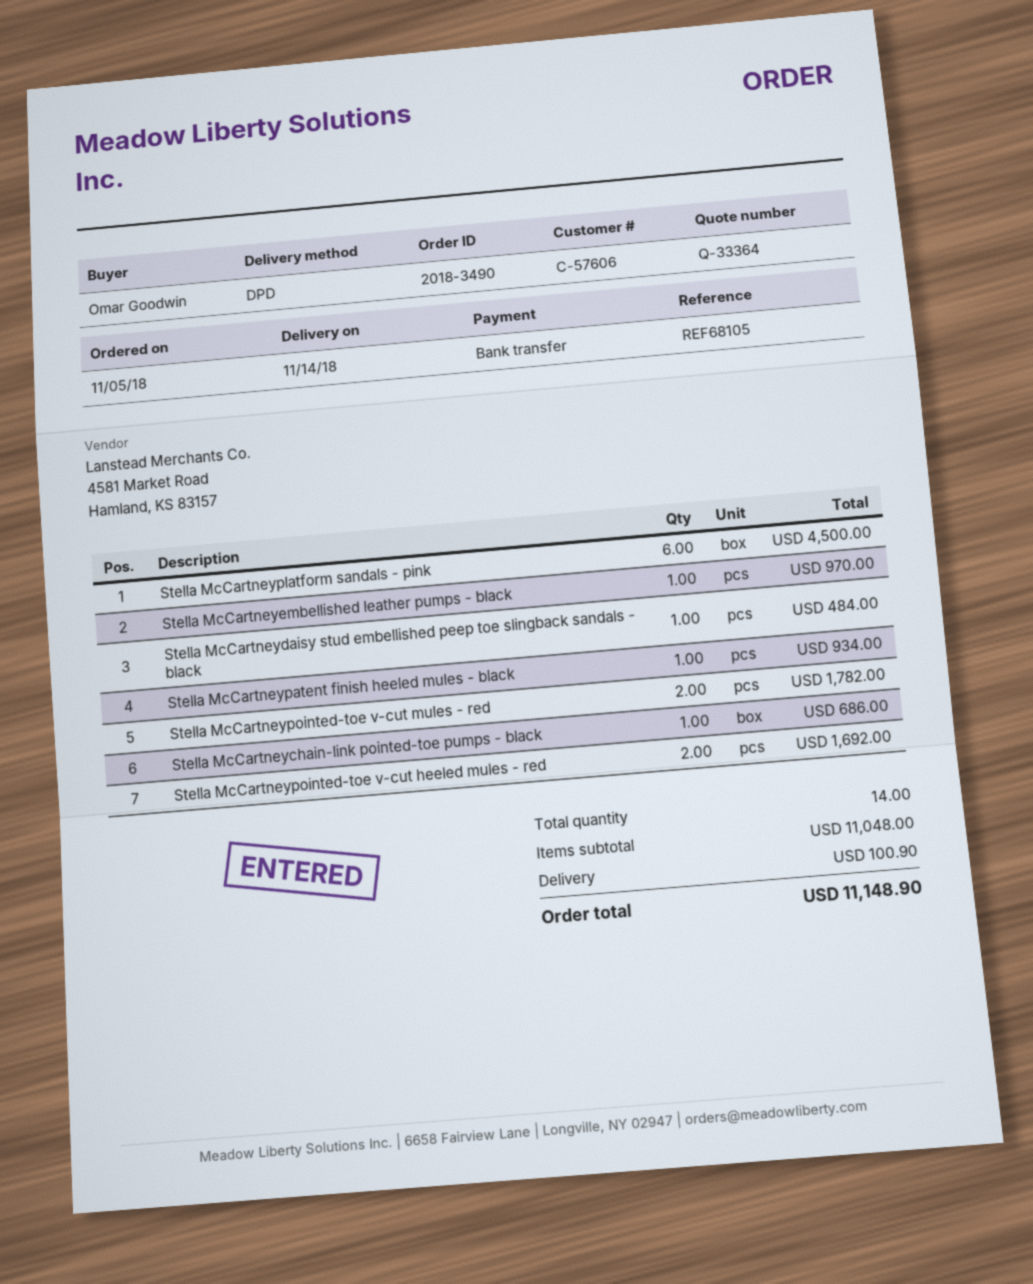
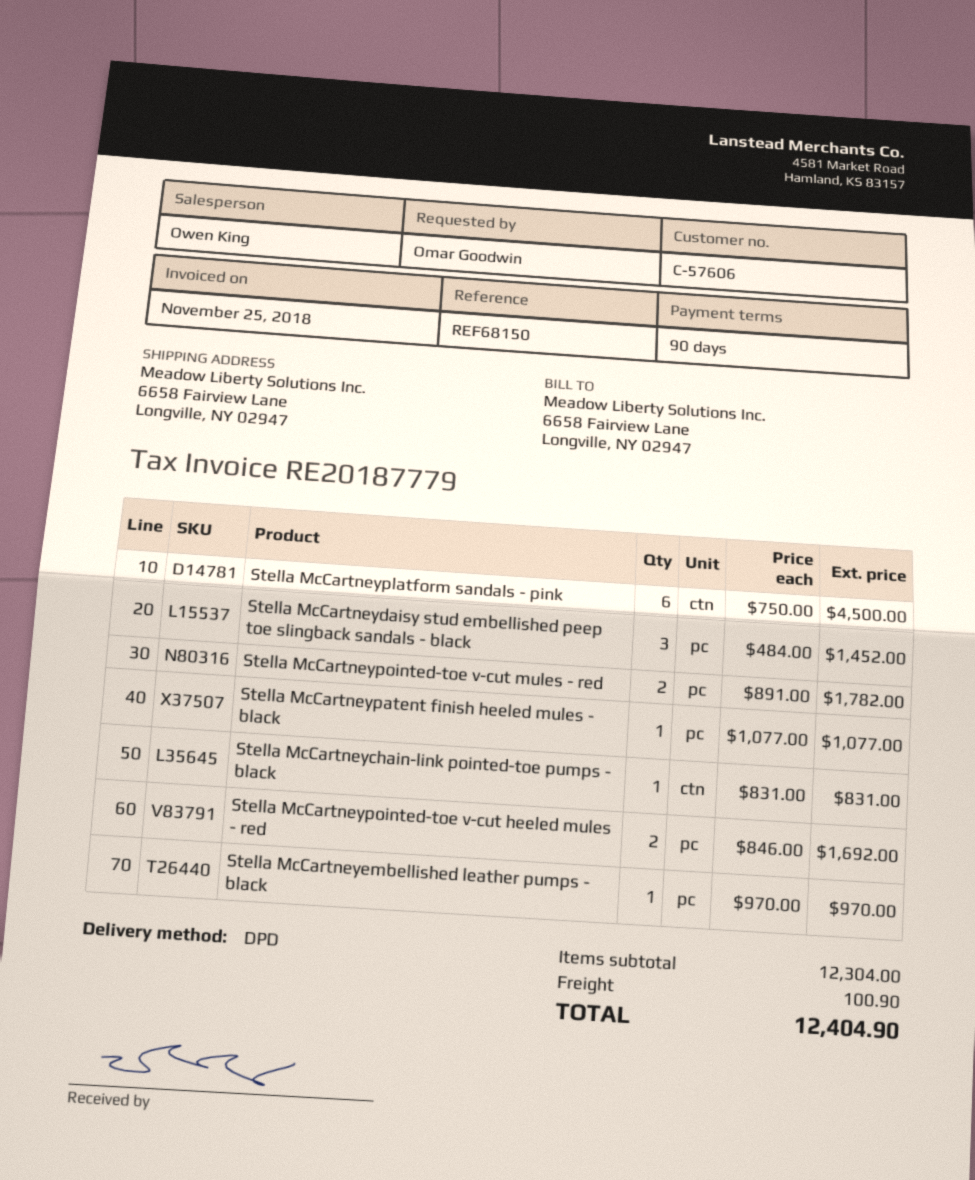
reference: REF68105 -> REF68150
Stella McCartneydaisy stud embellished peep toe slingback sandals - black: 1 for 484.00 -> 3 for 1452.00
Stella McCartneypatent finish heeled mules - black: 1 for 934.00 -> 1 for 1077.00
Stella McCartneychain-link pointed-toe pumps - black: 1 for 686.00 -> 1 for 831.00
subtotal: 11048.00 -> 12304.00
total: 11148.90 -> 12404.90

